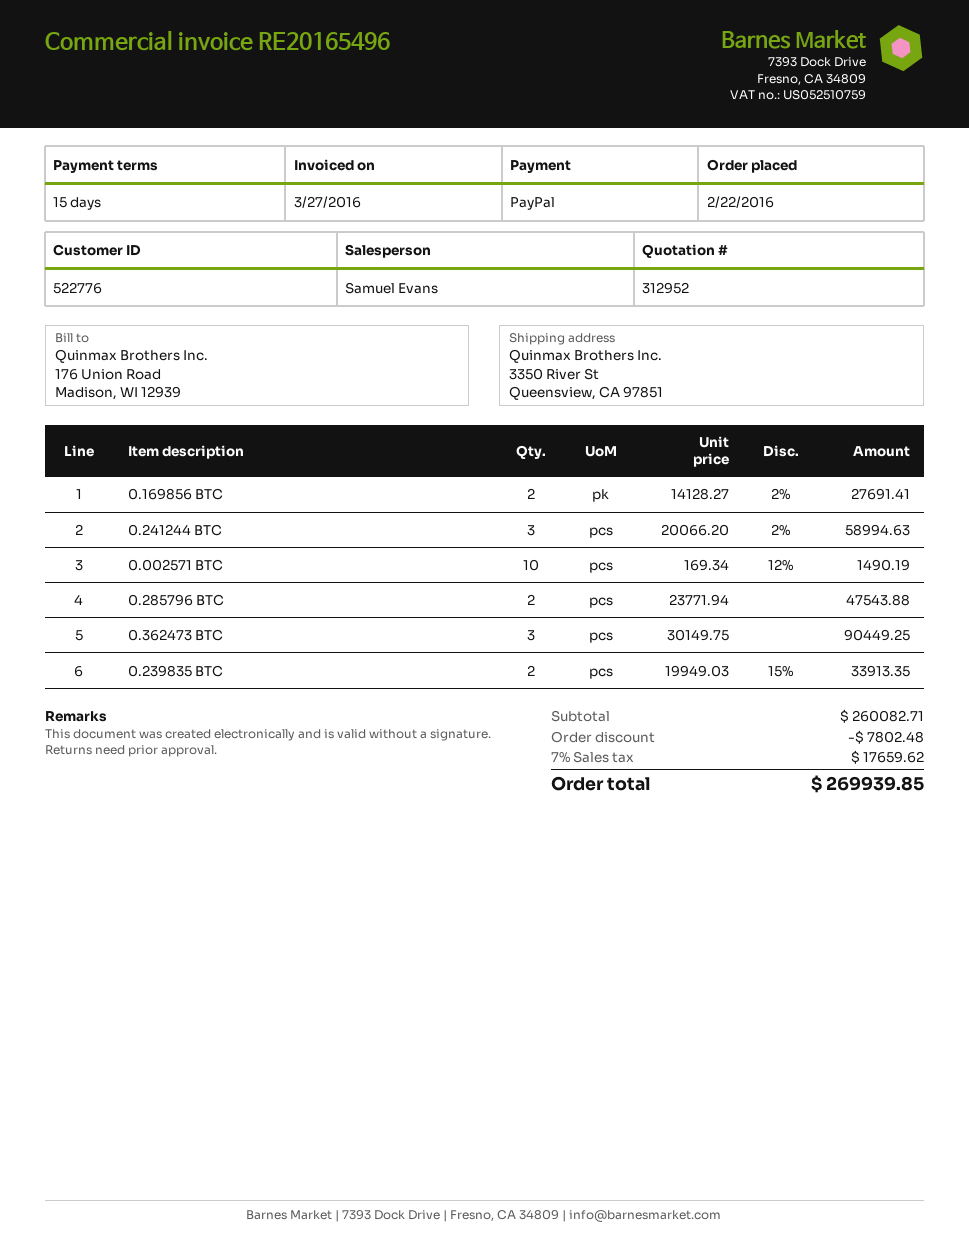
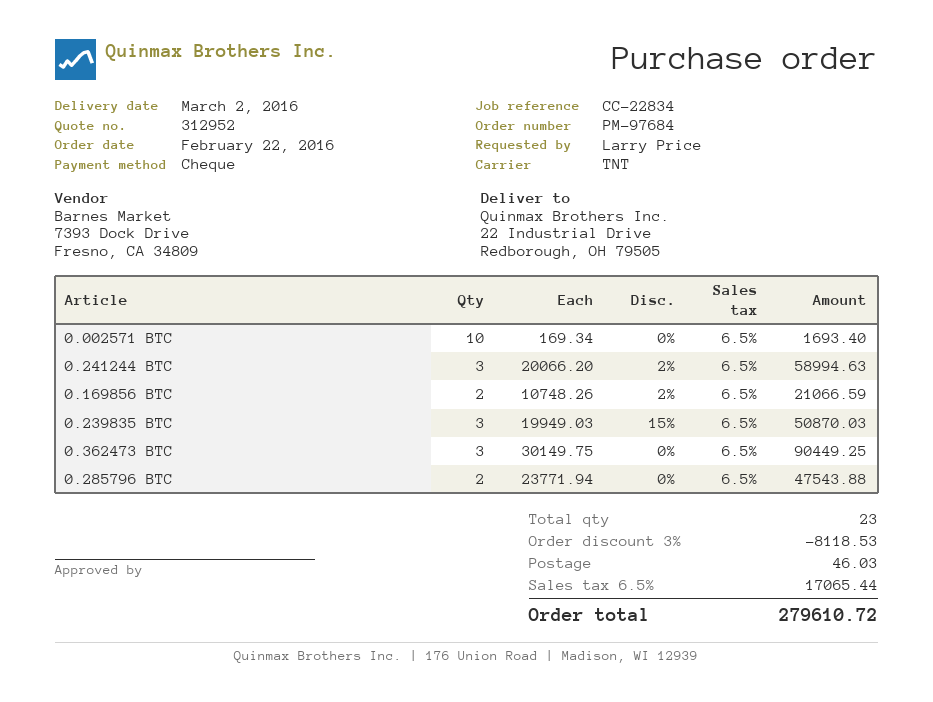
payment method: PayPal -> cheque
ship to: 3350 River St, Queensview, CA 97851 -> 22 Industrial Drive, Redborough, OH 79505
0.169856 BTC: 2 x 14128.27 - 2% = 27691.41 -> 2 x 10748.26 - 2% = 21066.59
0.002571 BTC: 10 x 169.34 - 12% = 1490.19 -> 10 x 169.34 = 1693.40
0.239835 BTC: 2 x 19949.03 - 15% = 33913.35 -> 3 x 19949.03 - 15% = 50870.03
discount: 7802.48 -> 8118.53
shipping: none -> 46.03
tax: 7% = 17659.62 -> 6.5% = 17065.44
total: 269939.85 -> 279610.72

